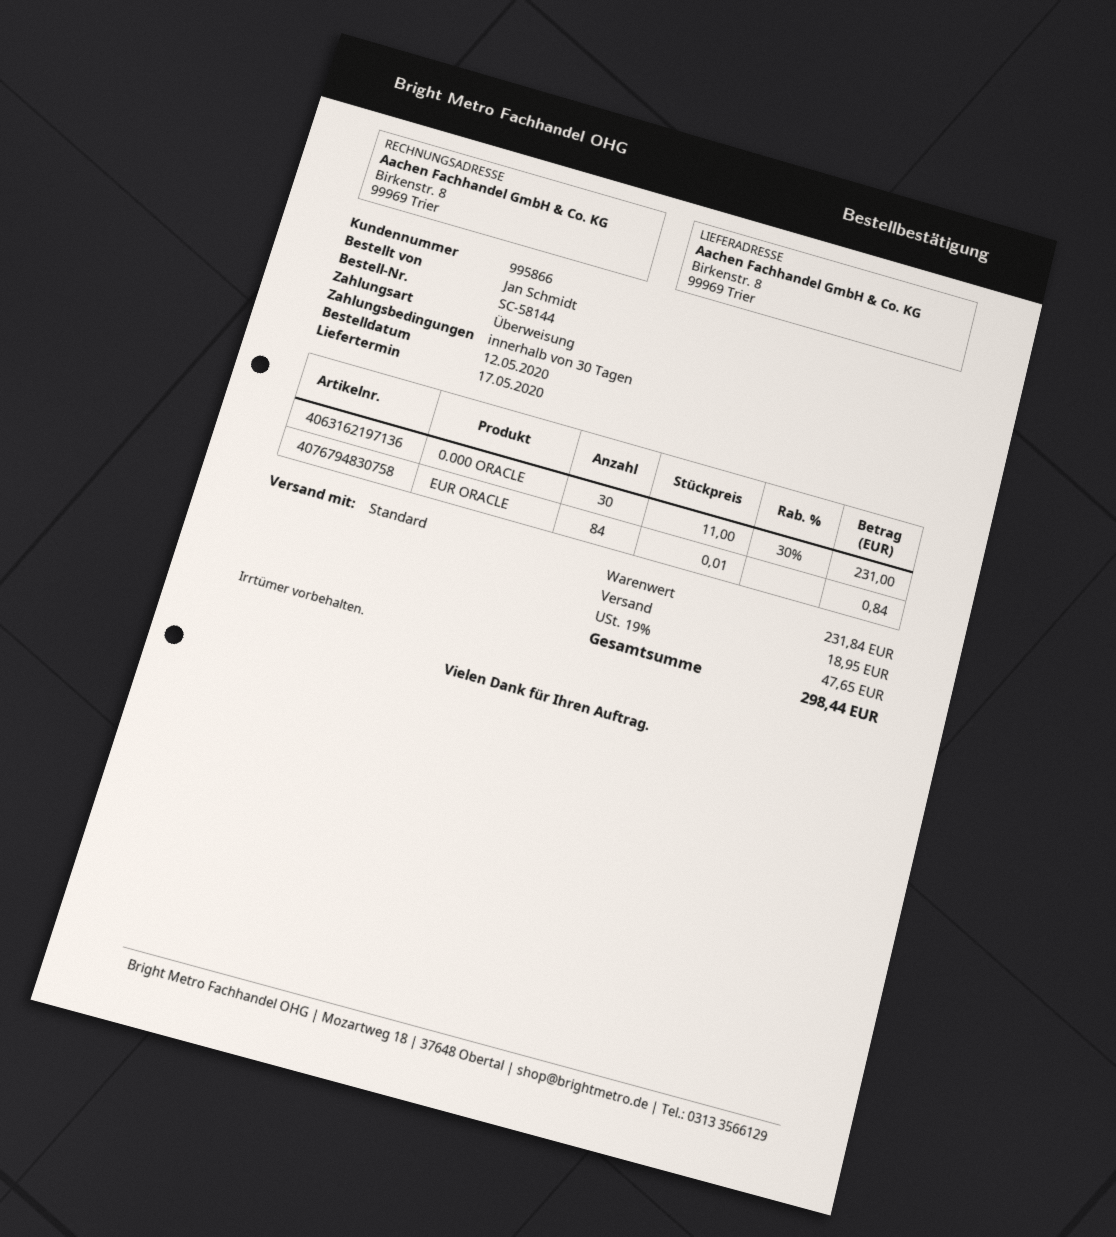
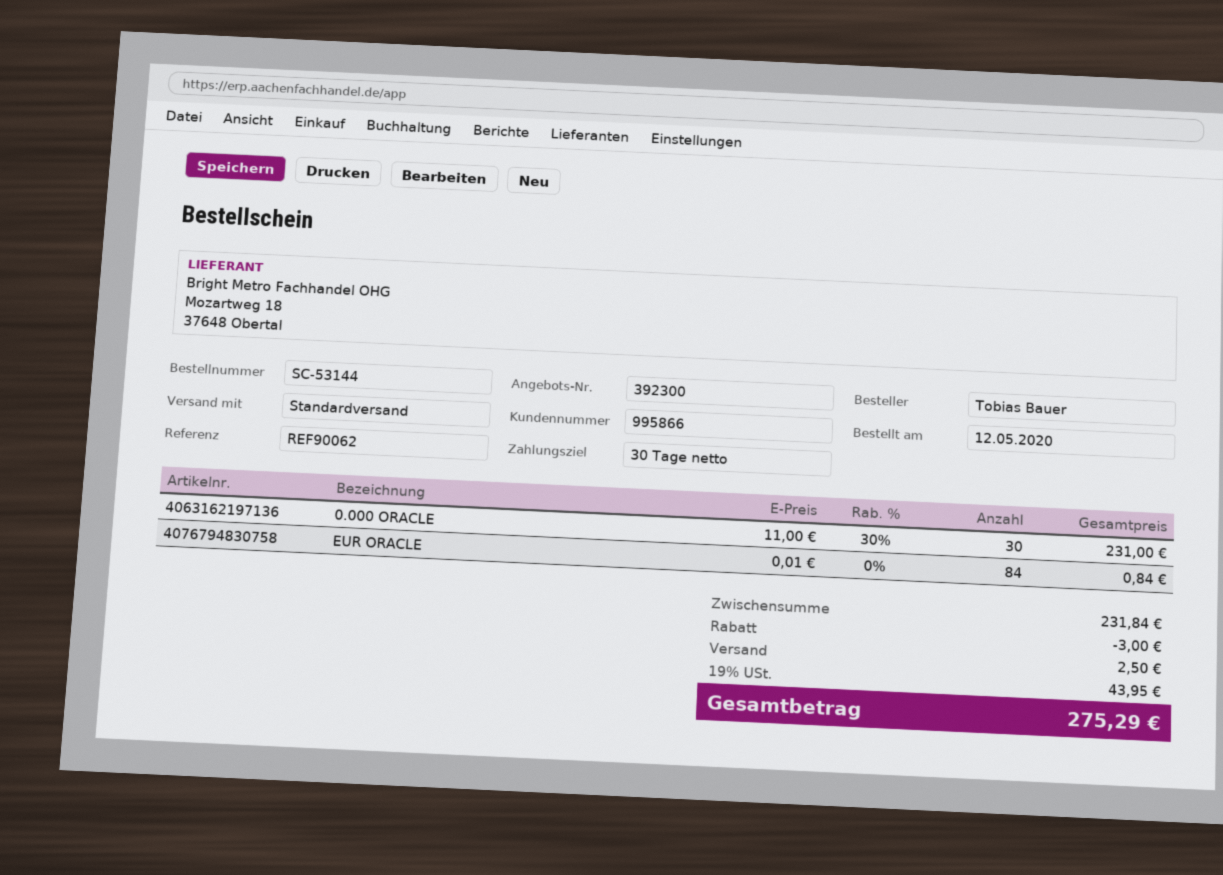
order number: SC-58144 -> SC-53144
ordered by: Jan Schmidt -> Tobias Bauer
discount: none -> 3.00
shipping: 18.95 -> 2.50
tax: 19% = 47.65 -> 19% = 43.95
total: 298.44 -> 275.29

